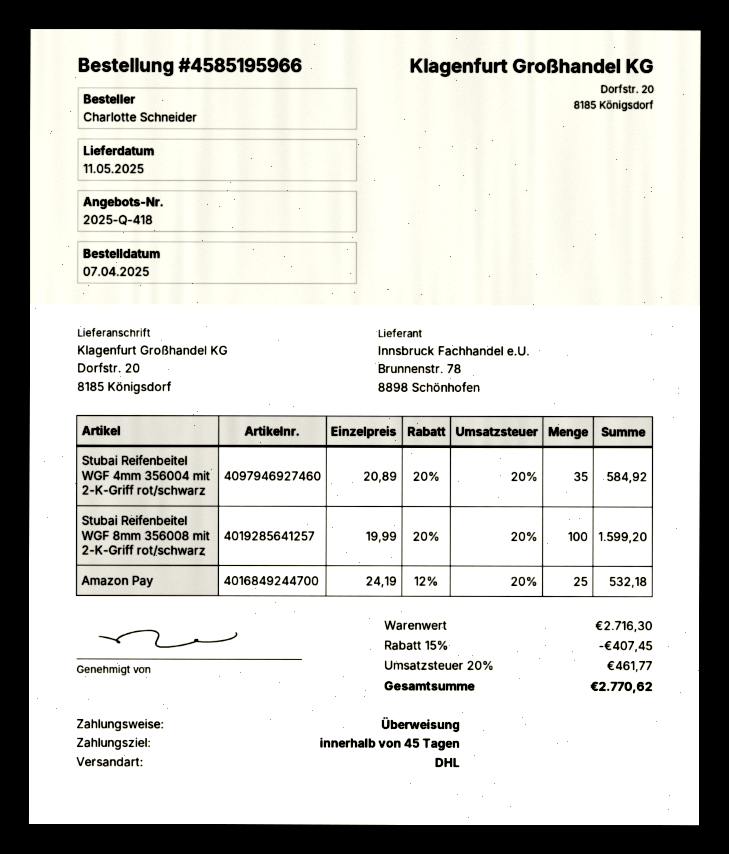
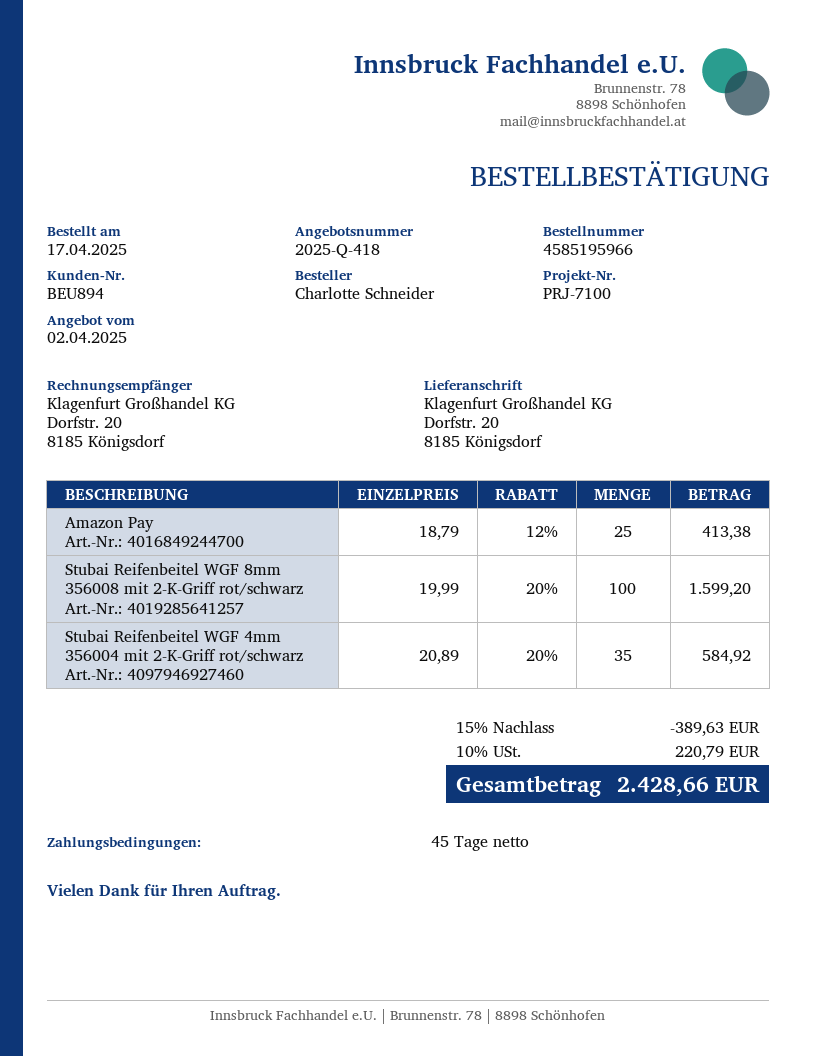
order date: 2025-04-07 -> 2025-04-17
Amazon Pay: 25 x 24.19 - 12% = 532.18 -> 25 x 18.79 - 12% = 413.38
discount: 15% = 407.45 -> 15% = 389.63
tax: 20% = 461.77 -> 10% = 220.79
total: 2770.62 -> 2428.66

